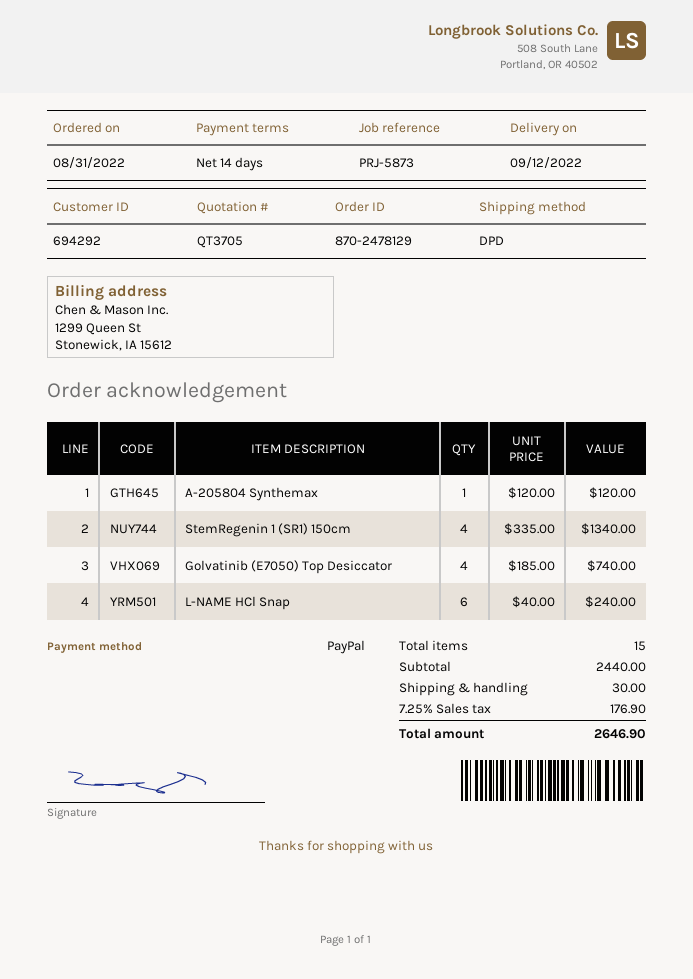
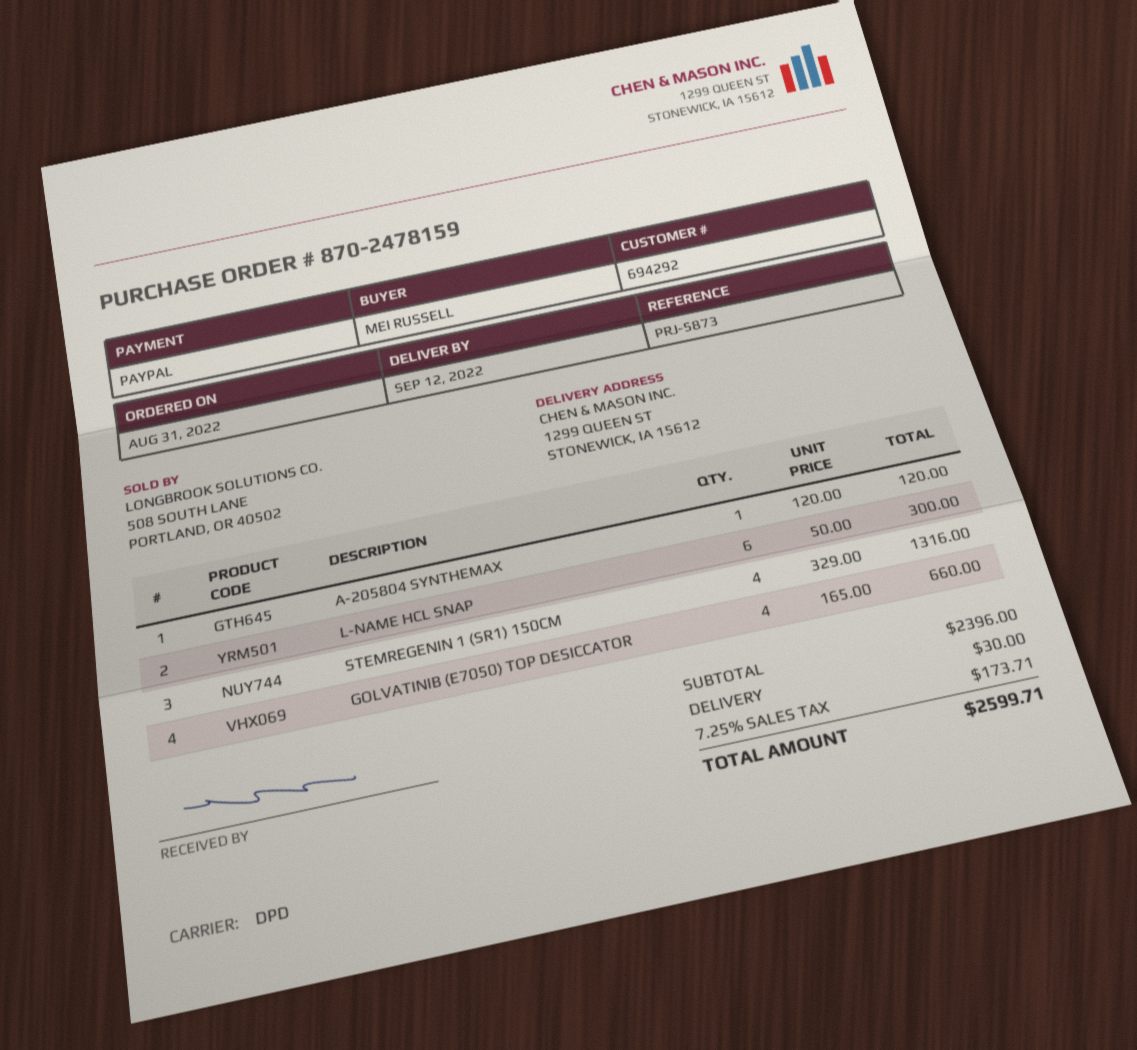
order number: 870-2478129 -> 870-2478159
StemRegenin 1 (SR1) 150cm: 4 x 335.00 = 1340.00 -> 4 x 329.00 = 1316.00
Golvatinib (E7050) Top Desiccator: 4 x 185.00 = 740.00 -> 4 x 165.00 = 660.00
L-NAME HCl Snap: 6 x 40.00 = 240.00 -> 6 x 50.00 = 300.00
subtotal: 2440.00 -> 2396.00
tax: 7.25% = 176.90 -> 7.25% = 173.71
total: 2646.90 -> 2599.71

